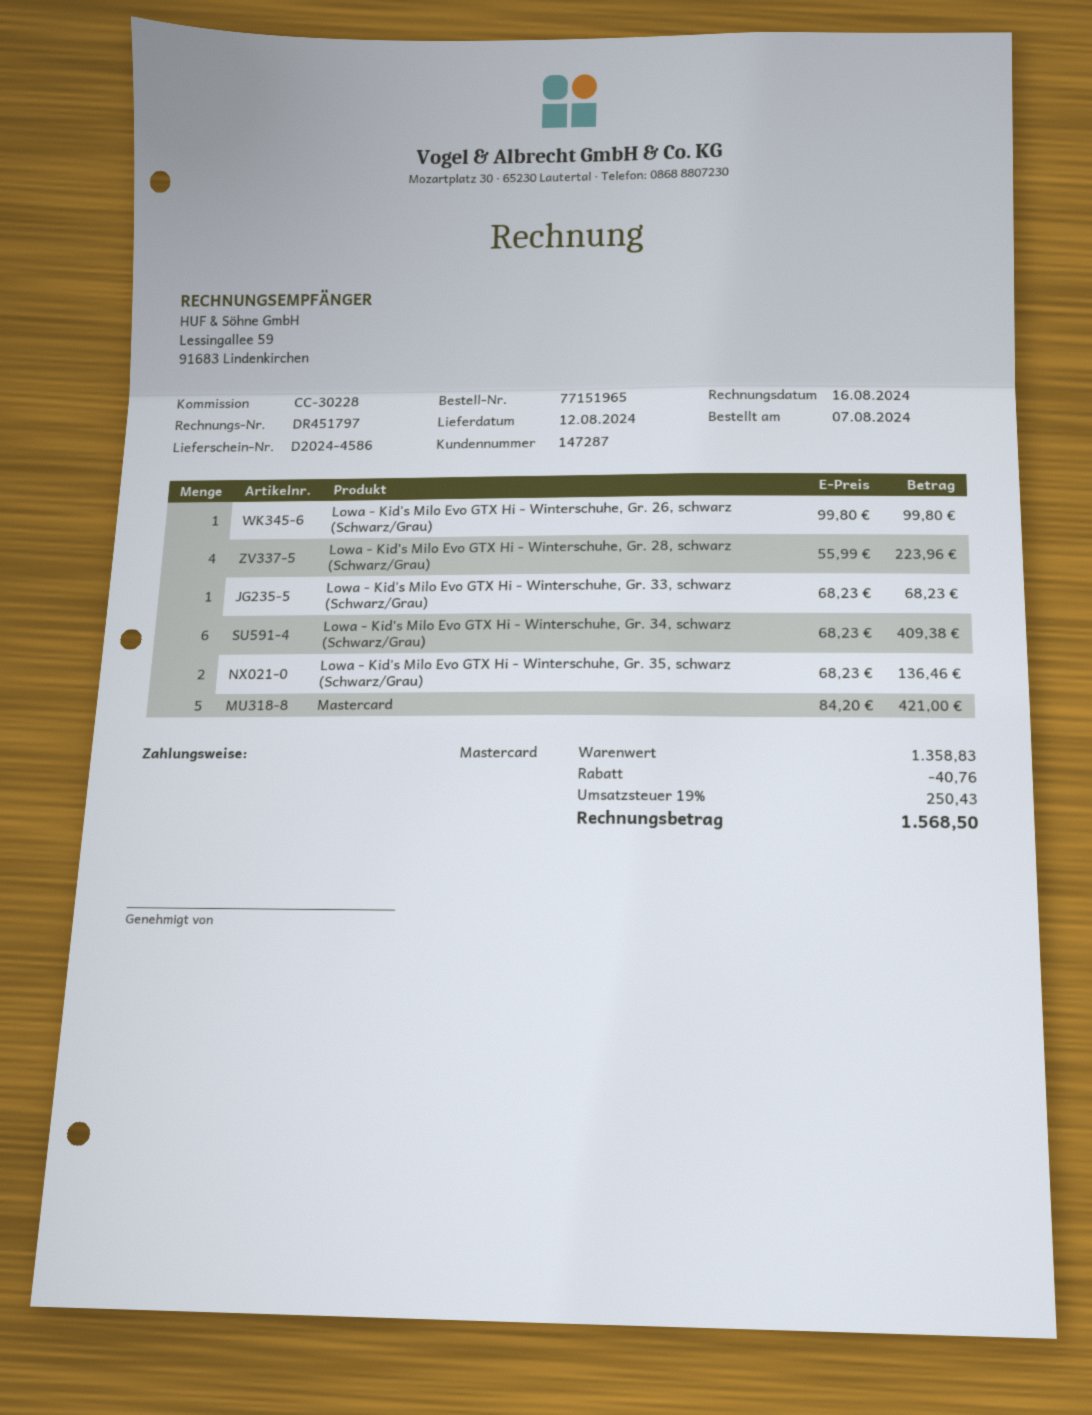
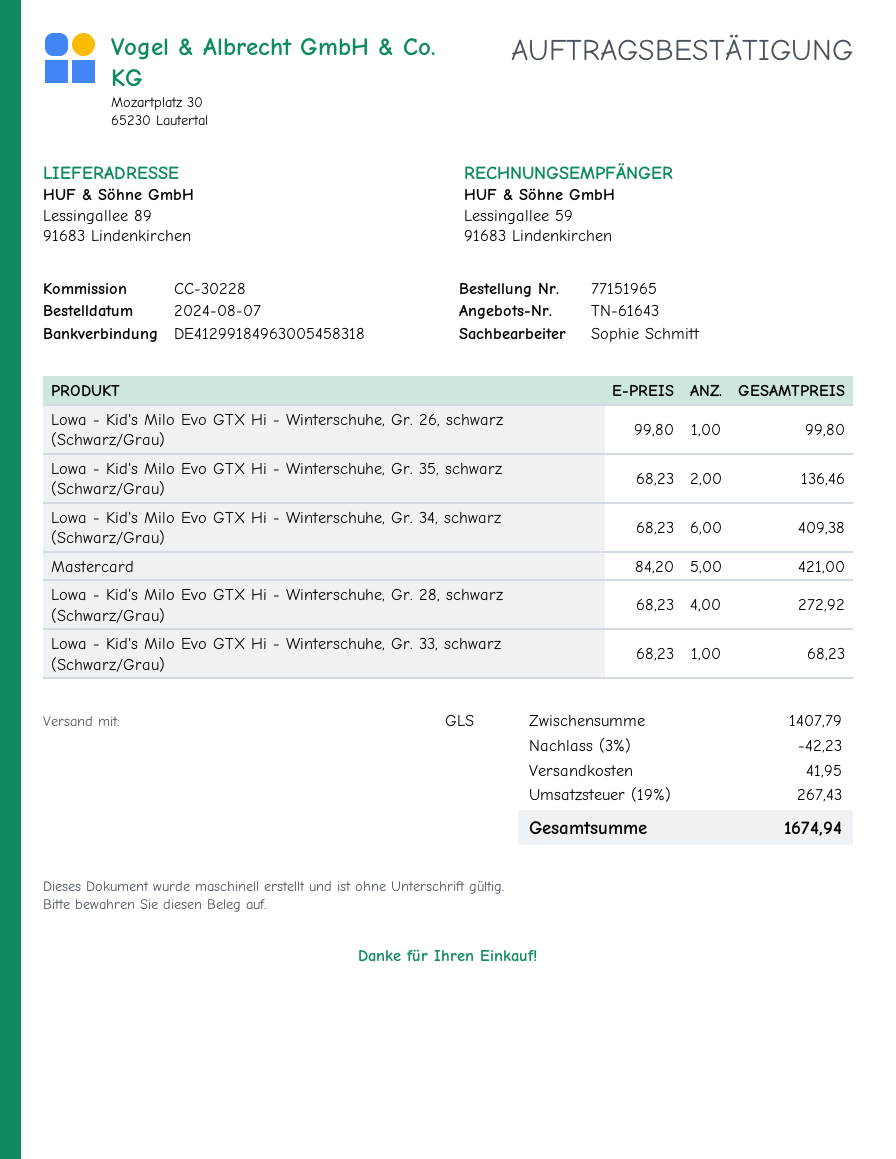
Lowa - Kid's Milo Evo GTX Hi - Winterschuhe, Gr. 28, schwarz (Schwarz/Grau): 4 x 55.99 = 223.96 -> 4 x 68.23 = 272.92
subtotal: 1358.83 -> 1407.79
discount: 40.76 -> 42.23
shipping: none -> 41.95
tax: 19% = 250.43 -> 19% = 267.43
total: 1568.50 -> 1674.94

